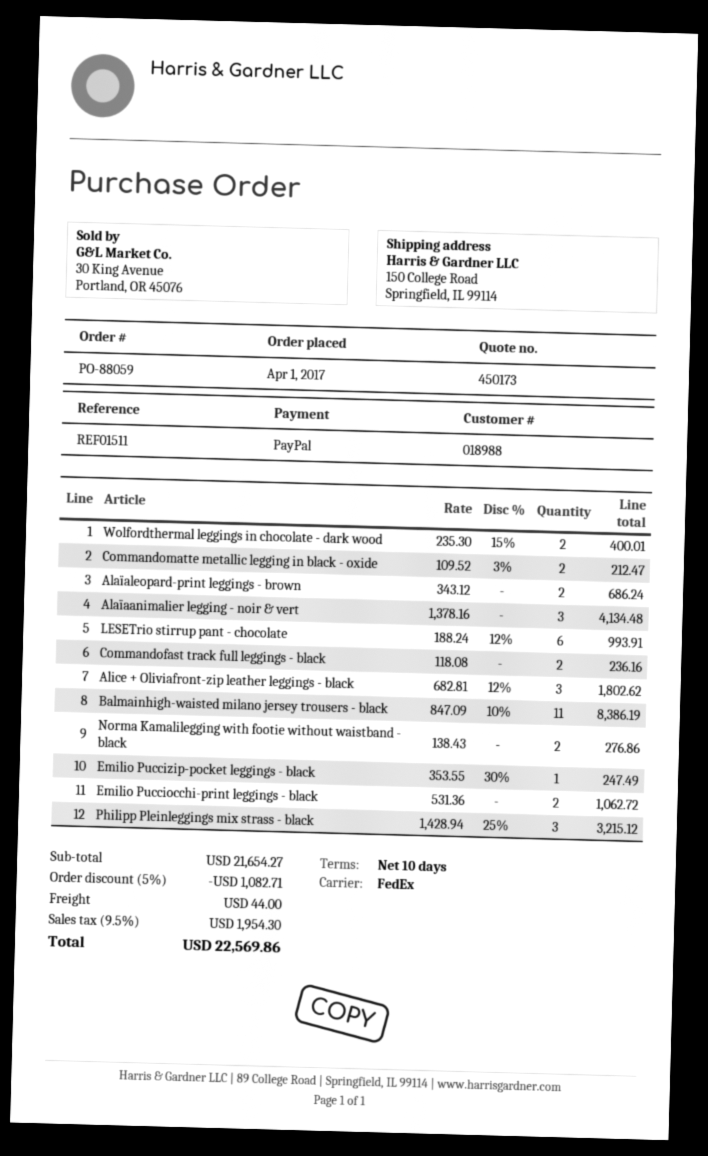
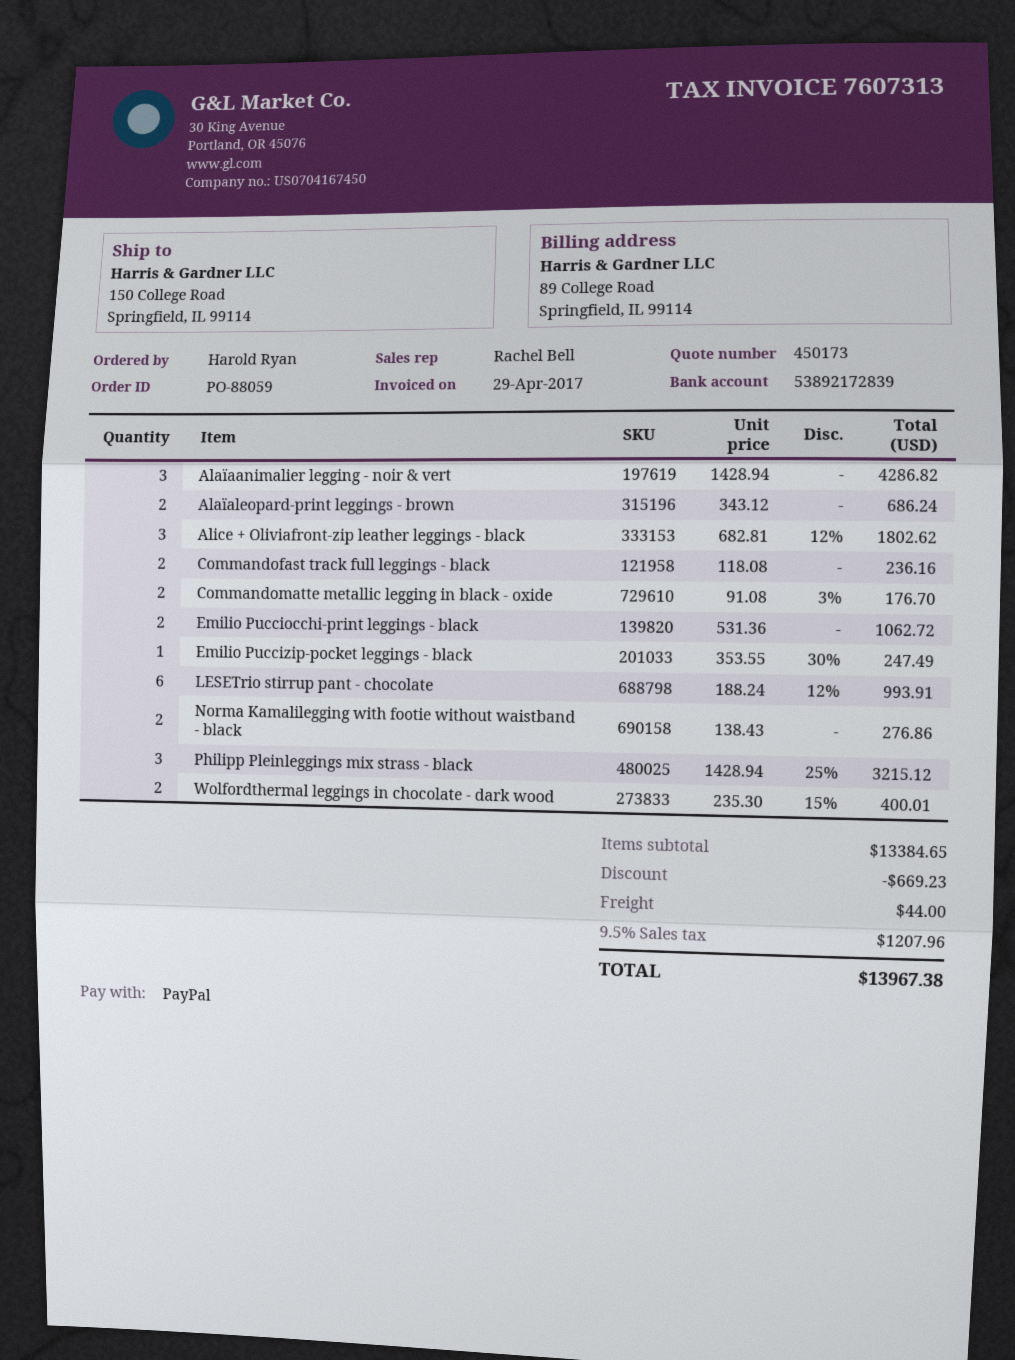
Commandomatte metallic legging in black - oxide: 2 x 109.52 - 3% = 212.47 -> 2 x 91.08 - 3% = 176.70
Alaïaanimalier legging - noir & vert: 3 x 1378.16 = 4134.48 -> 3 x 1428.94 = 4286.82
Balmainhigh-waisted milano jersey trousers - black: 11 x 847.09 - 10% = 8386.19 -> none
subtotal: 21654.27 -> 13384.65
discount: 1082.71 -> 669.23
tax: 9.5% = 1954.30 -> 9.5% = 1207.96
total: 22569.86 -> 13967.38

